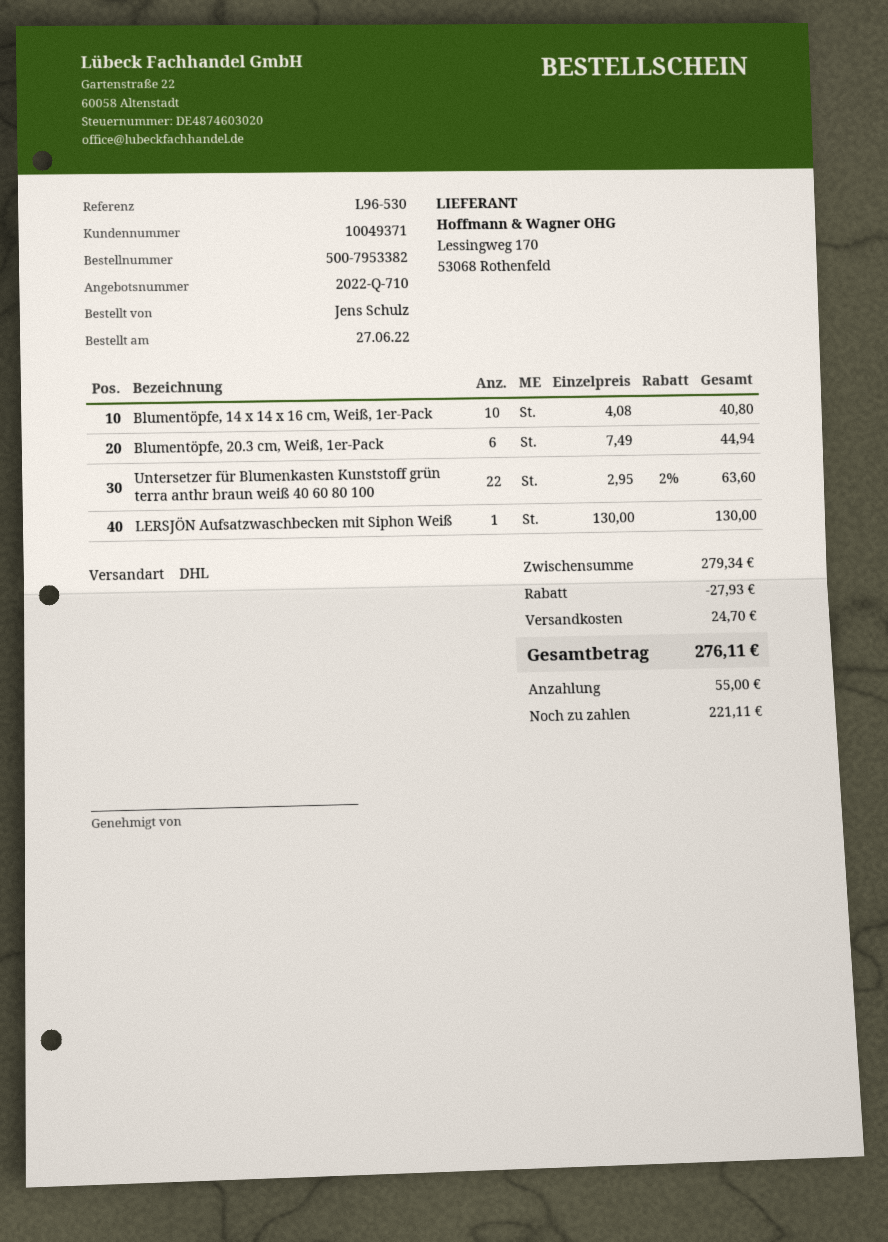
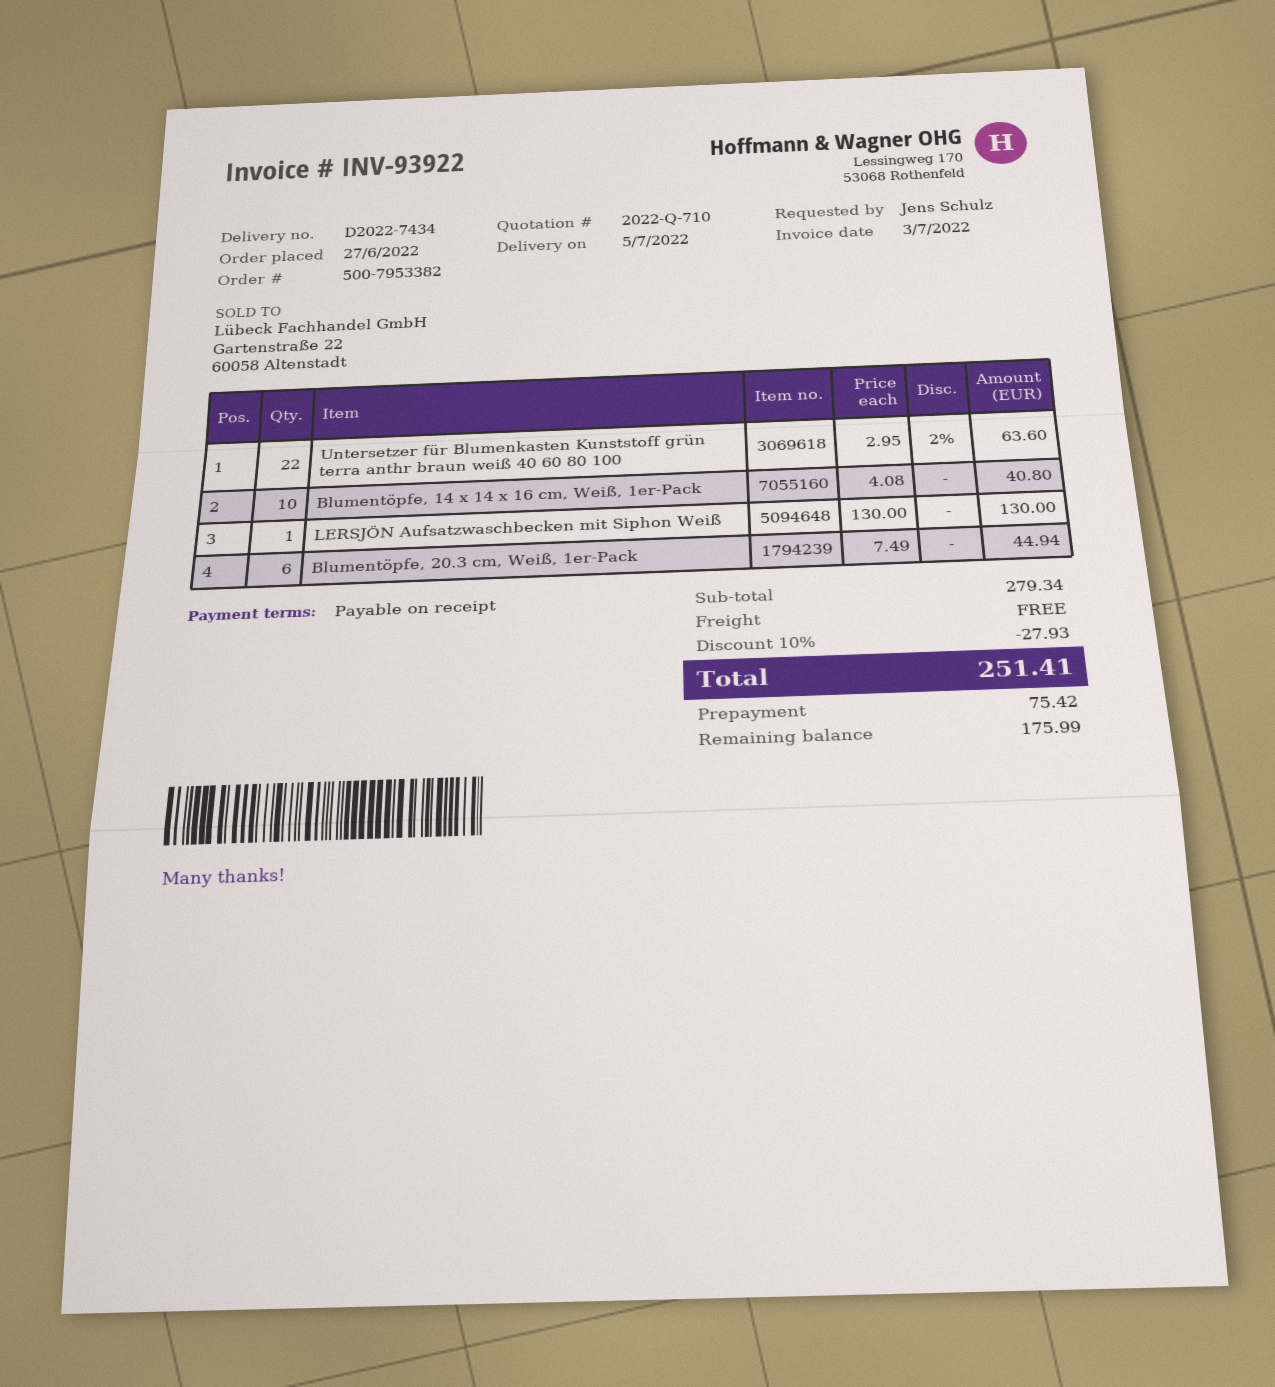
shipping: 24.70 -> 0.00
total: 276.11 -> 251.41
deposit: 55.00 -> 75.42
balance: 221.11 -> 175.99

